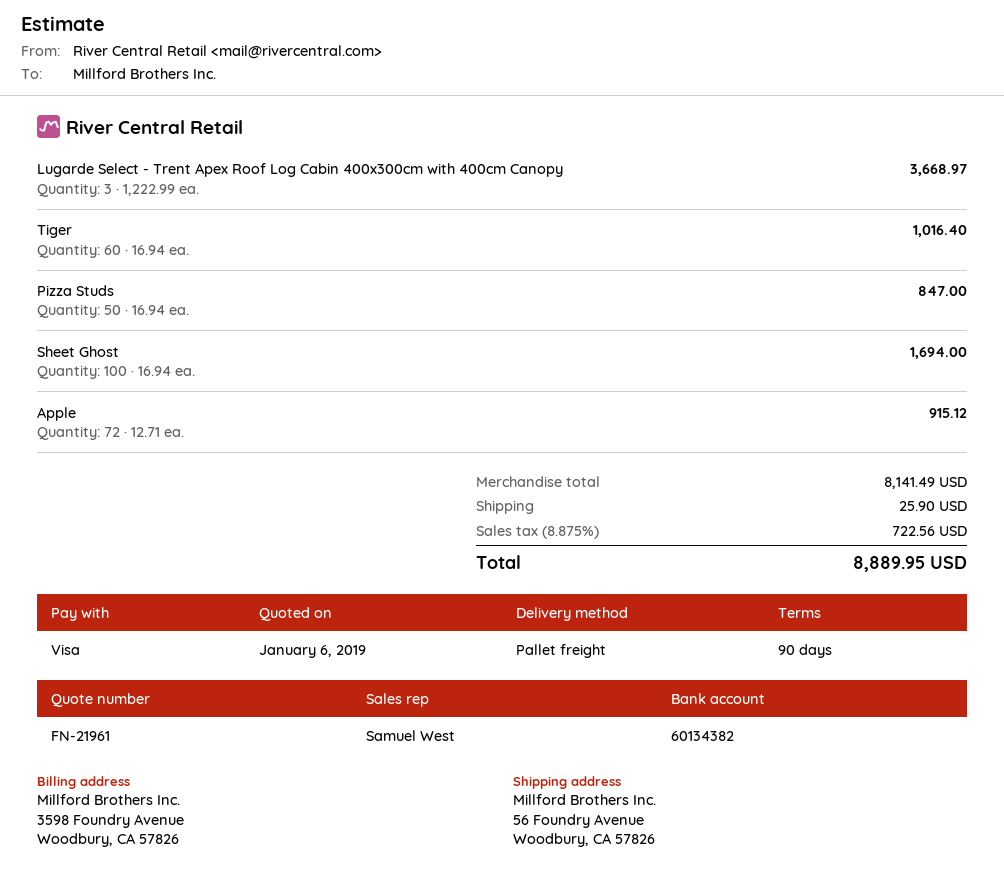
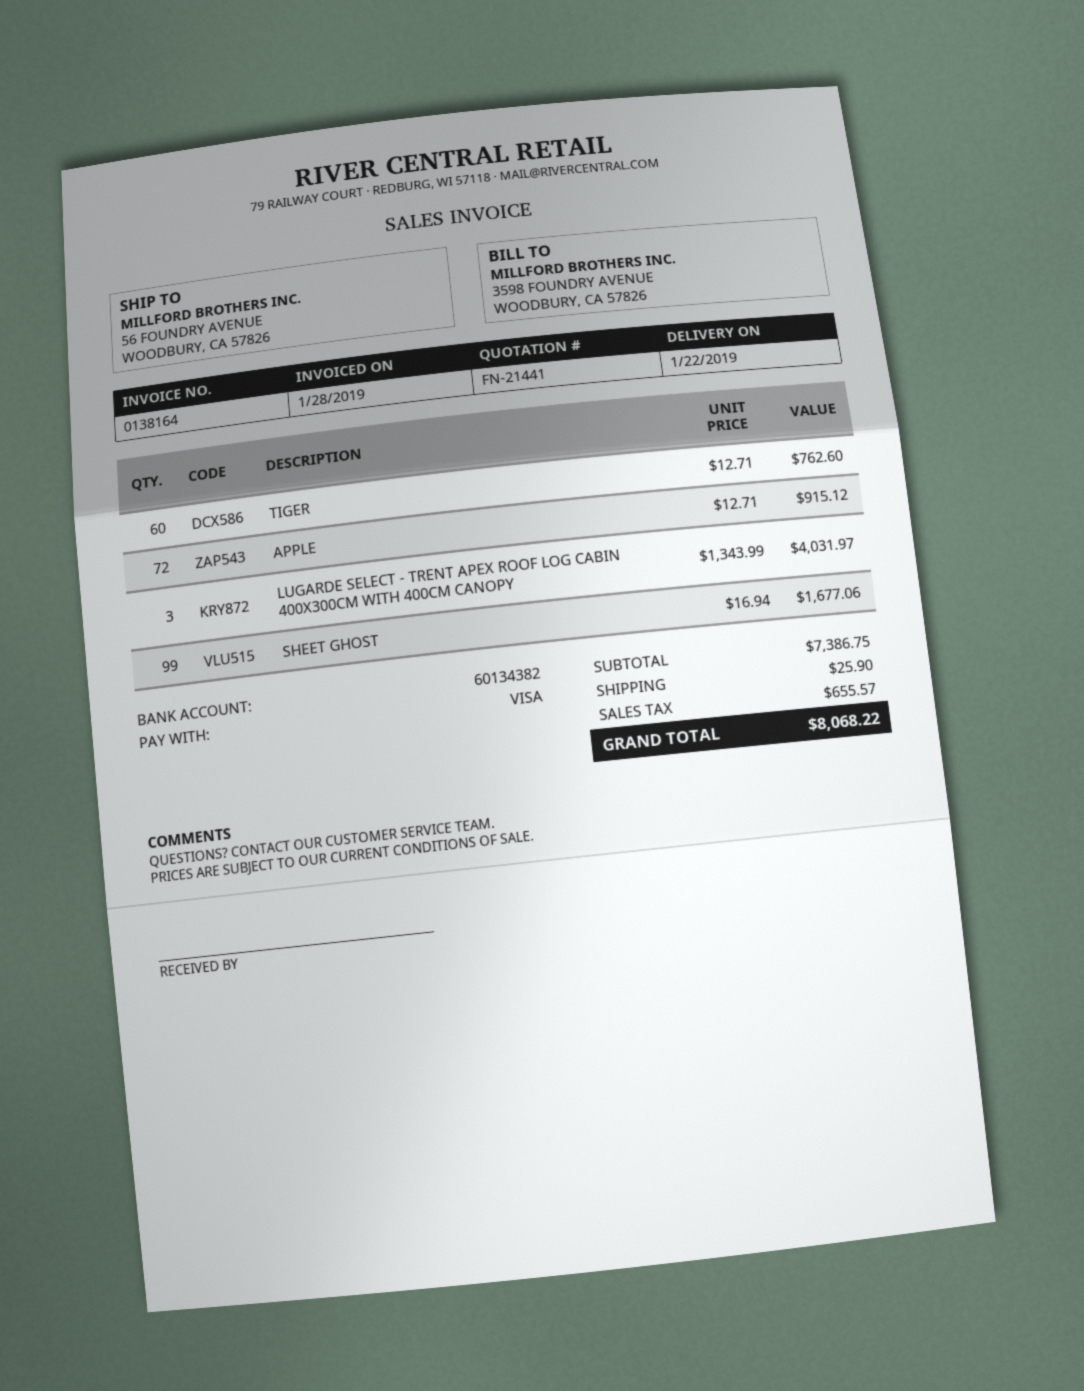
quote number: FN-21961 -> FN-21441
Lugarde Select - Trent Apex Roof Log Cabin 400x300cm with 400cm Canopy: 3 x 1222.99 = 3668.97 -> 3 x 1343.99 = 4031.97
Tiger: 60 x 16.94 = 1016.40 -> 60 x 12.71 = 762.60
Pizza Studs: 50 x 16.94 = 847.00 -> none
Sheet Ghost: 100 x 16.94 = 1694.00 -> 99 x 16.94 = 1677.06
subtotal: 8141.49 -> 7386.75
tax: 722.56 -> 655.57
total: 8889.95 -> 8068.22

